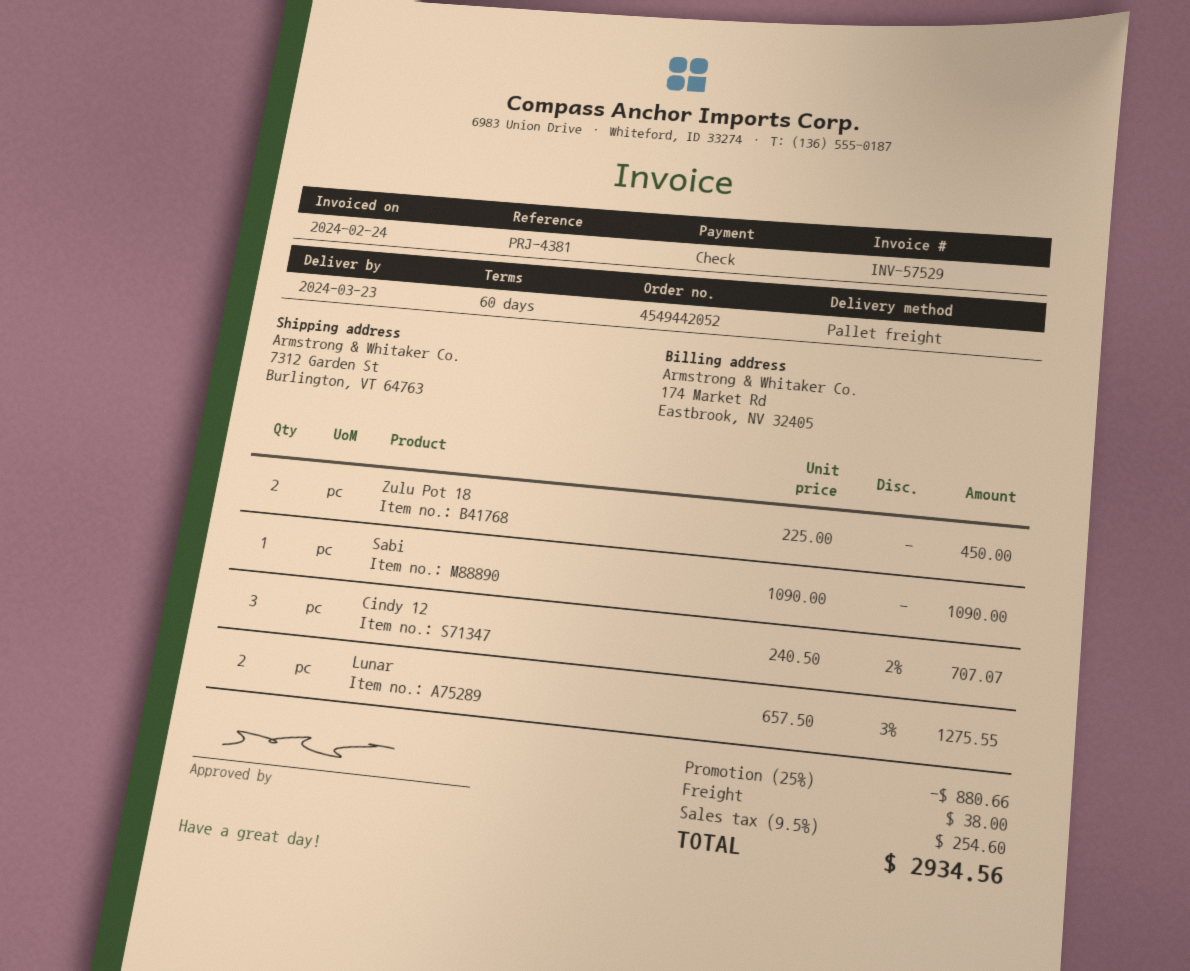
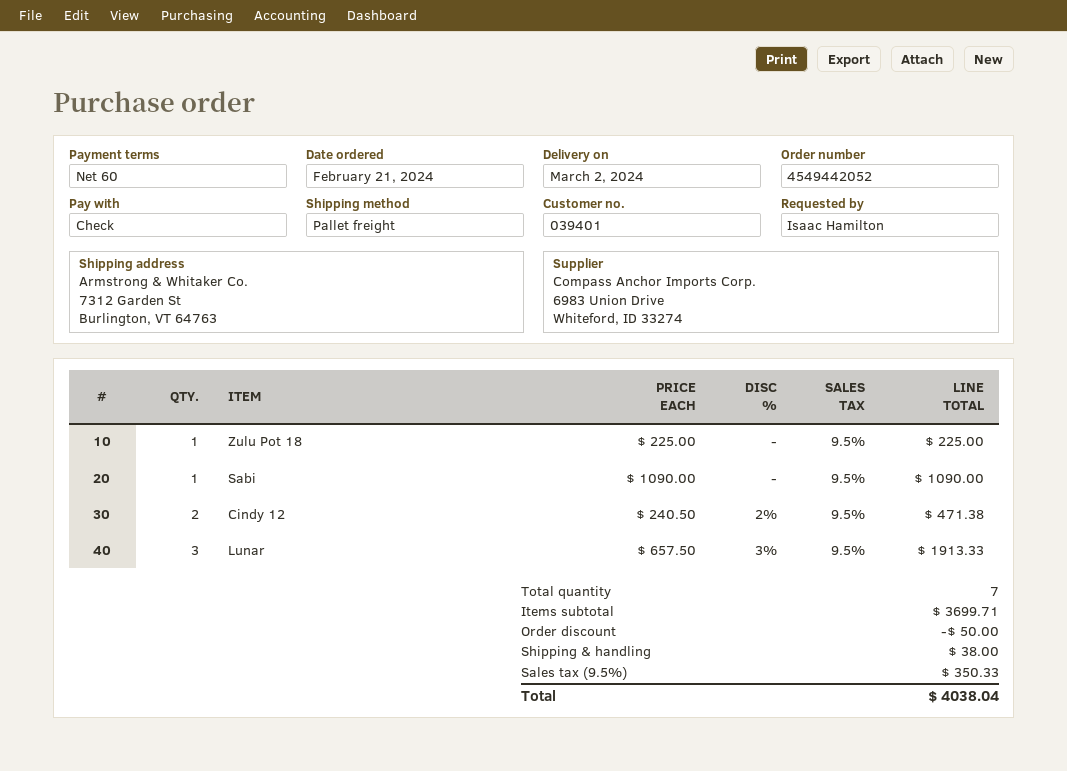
delivery date: 2024-03-23 -> 2024-03-02
Zulu Pot 18: 2 x 225.00 = 450.00 -> 1 x 225.00 = 225.00
Cindy 12: 3 x 240.50 - 2% = 707.07 -> 2 x 240.50 - 2% = 471.38
Lunar: 2 x 657.50 - 3% = 1275.55 -> 3 x 657.50 - 3% = 1913.33
discount: 880.66 -> 50.00
tax: 9.5% = 254.60 -> 9.5% = 350.33
total: 2934.56 -> 4038.04

